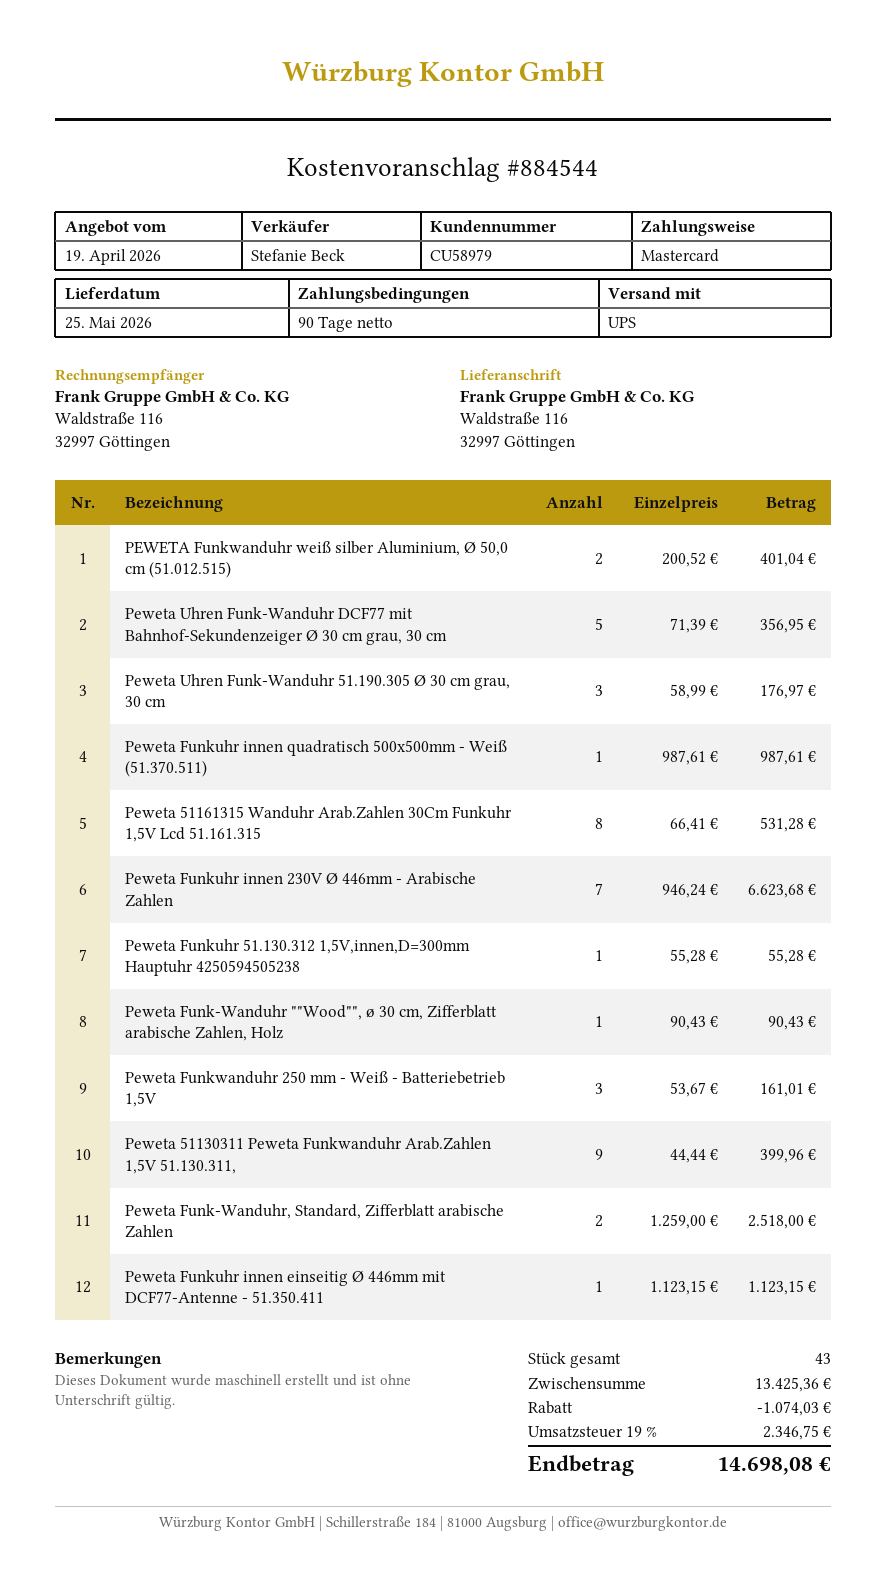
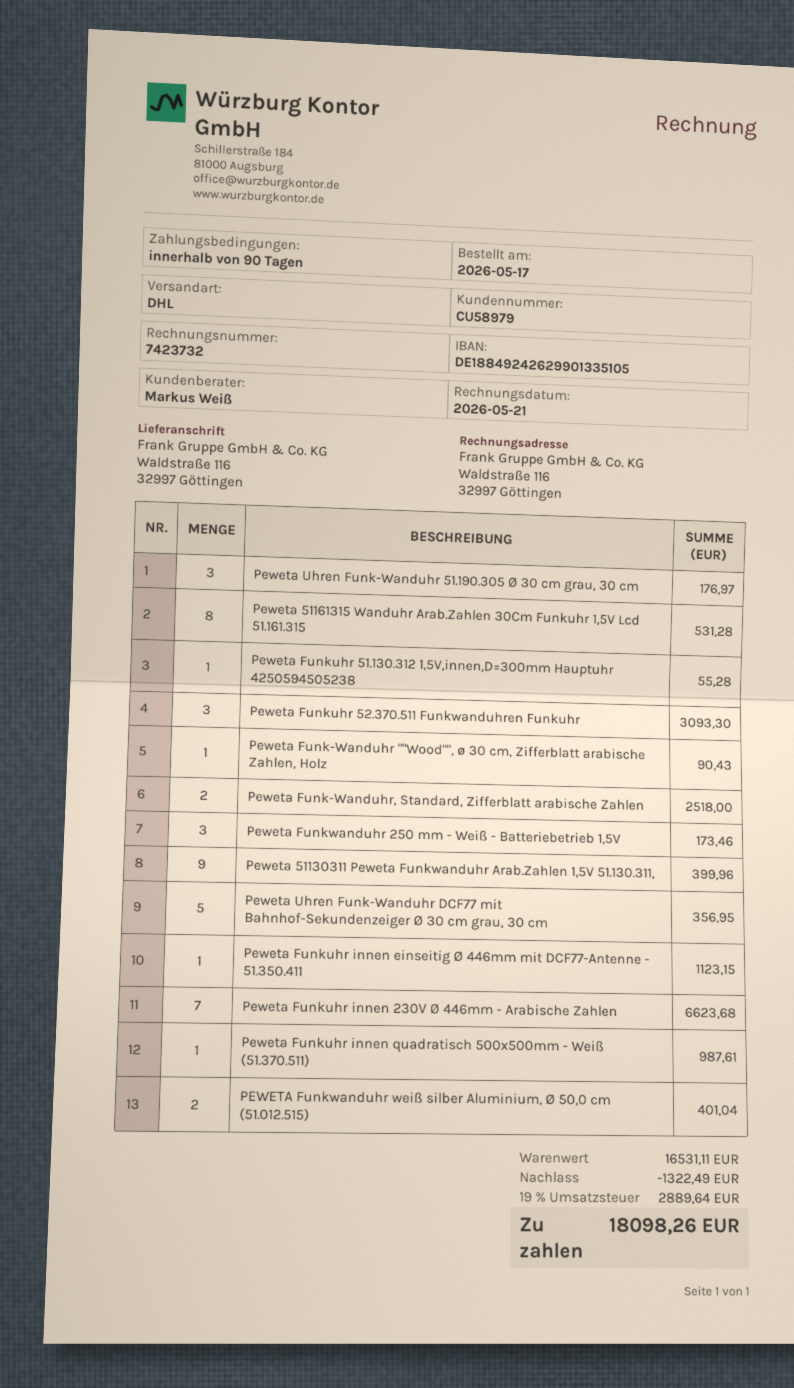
sales rep: Stefanie Beck -> Markus Weiß
shipping method: UPS -> DHL
Peweta Funkwanduhr 250 mm - Weiß - Batteriebetrieb 1,5V: 3 for 161.01 -> 3 for 173.46
Peweta Funkuhr 52.370.511 Funkwanduhren Funkuhr: none -> 3 for 3093.30
subtotal: 13425.36 -> 16531.11
discount: 1074.03 -> 1322.49
tax: 19% = 2346.75 -> 19% = 2889.64
total: 14698.08 -> 18098.26

